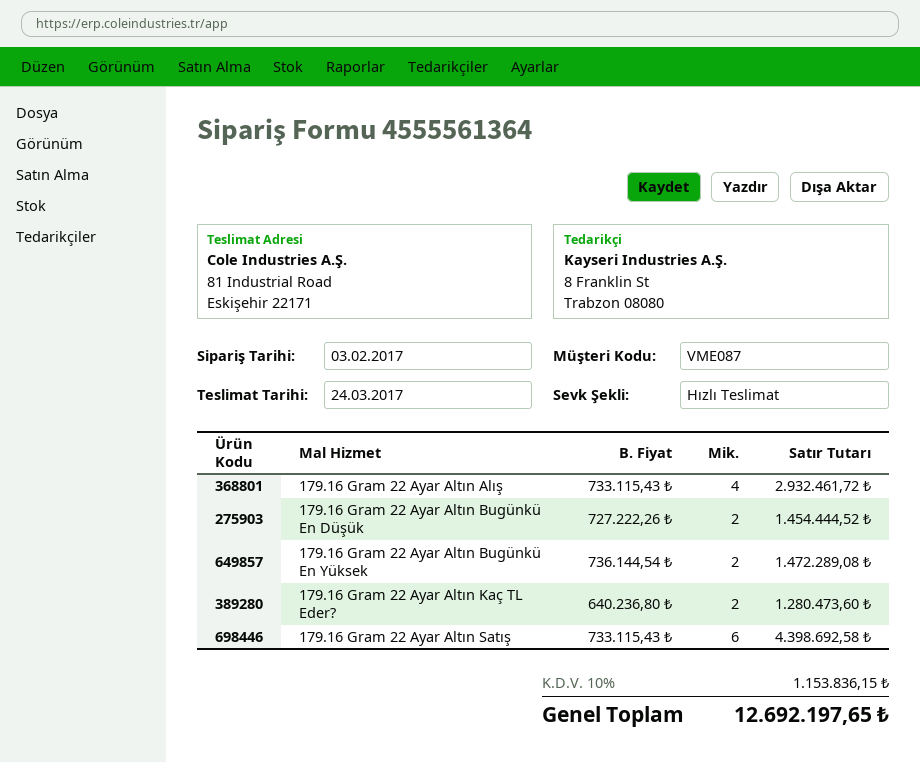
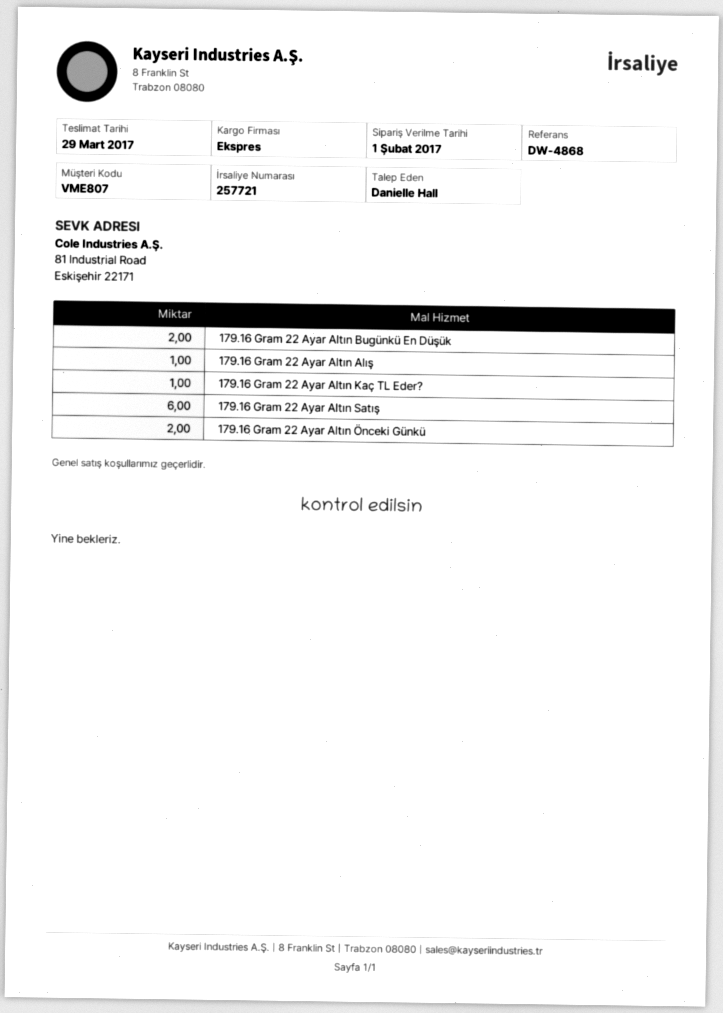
order date: 2017-02-03 -> 2017-02-01
delivery date: 2017-03-24 -> 2017-03-29
customer number: VME087 -> VME807
179.16 Gram 22 Ayar Altın Alış: 4 -> 1
179.16 Gram 22 Ayar Altın Bugünkü En Yüksek: 2 -> none
179.16 Gram 22 Ayar Altın Kaç TL Eder?: 2 -> 1
179.16 Gram 22 Ayar Altın Önceki Günkü: none -> 2

